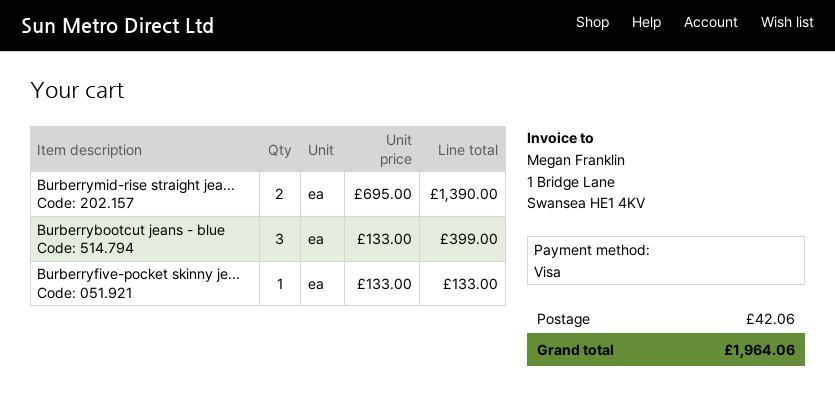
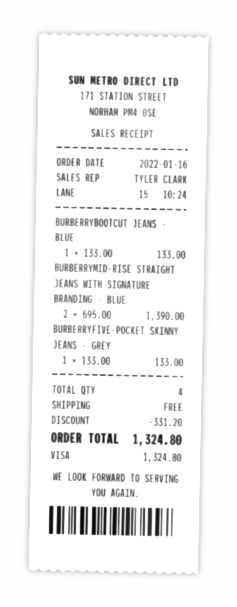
Burberrybootcut jeans - blue: 3 x 133.00 = 399.00 -> 1 x 133.00 = 133.00
discount: none -> 331.20
shipping: 42.06 -> 0.00
total: 1964.06 -> 1324.80

